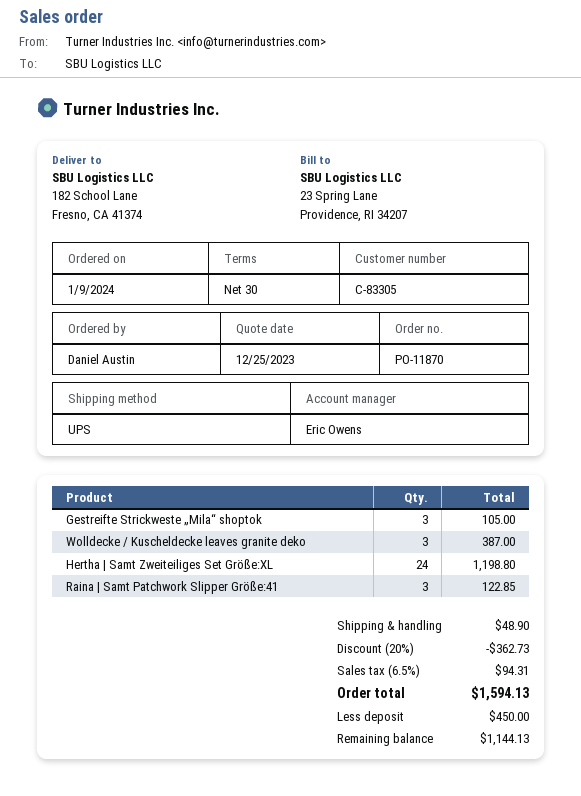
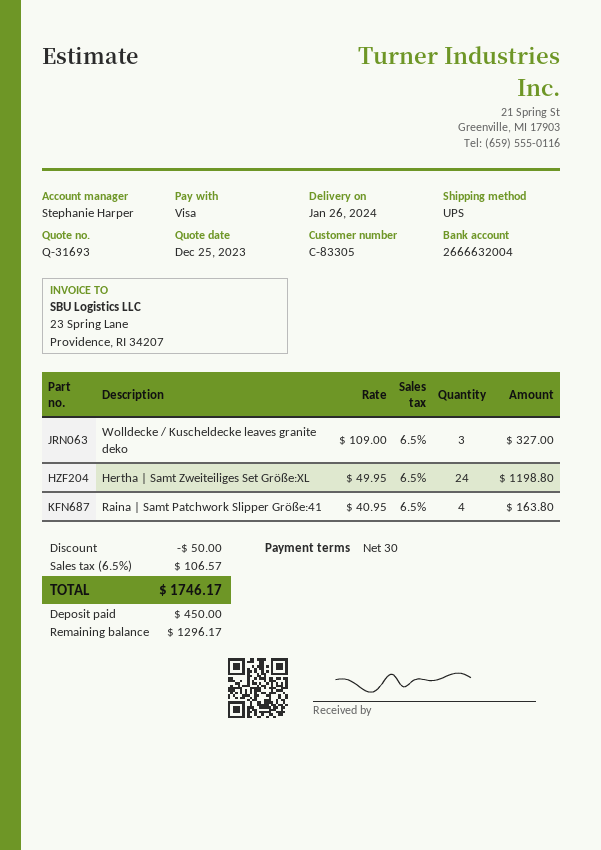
sales rep: Eric Owens -> Stephanie Harper
Gestreifte Strickweste „Mila“ shoptok: 3 for 105.00 -> none
Wolldecke / Kuscheldecke leaves granite deko: 3 for 387.00 -> 3 for 327.00
Raina | Samt Patchwork Slipper Größe:41: 3 for 122.85 -> 4 for 163.80
discount: 362.73 -> 50.00
shipping: 48.90 -> none
tax: 6.5% = 94.31 -> 6.5% = 106.57
total: 1594.13 -> 1746.17
balance: 1144.13 -> 1296.17

